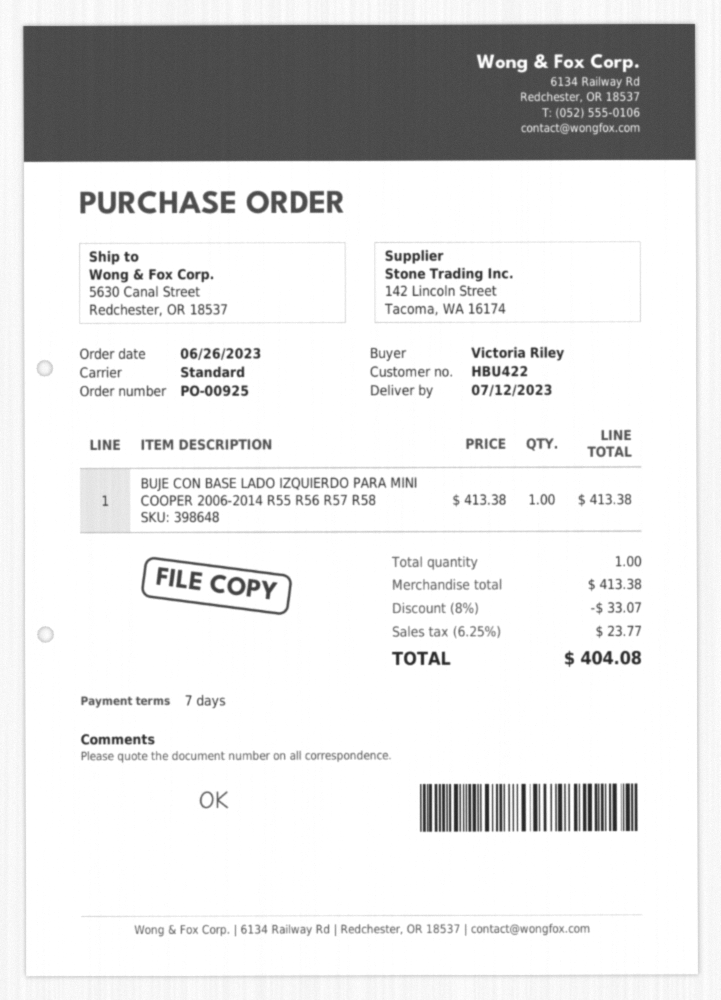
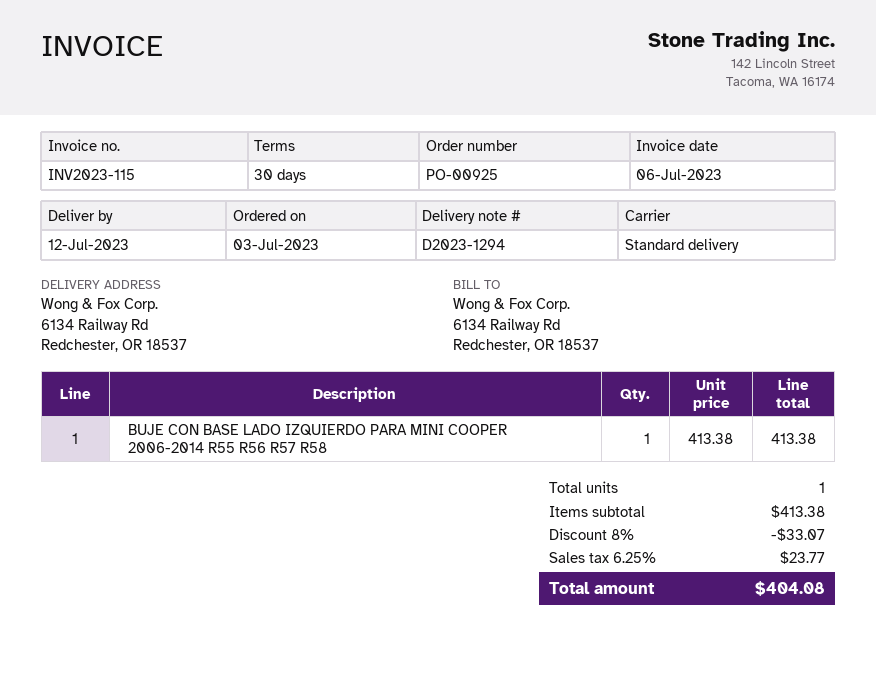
order date: 2023-06-26 -> 2023-07-03
payment terms: 7 days -> 30 days
ship to: 5630 Canal Street, Redchester, OR 18537 -> 6134 Railway Rd, Redchester, OR 18537

